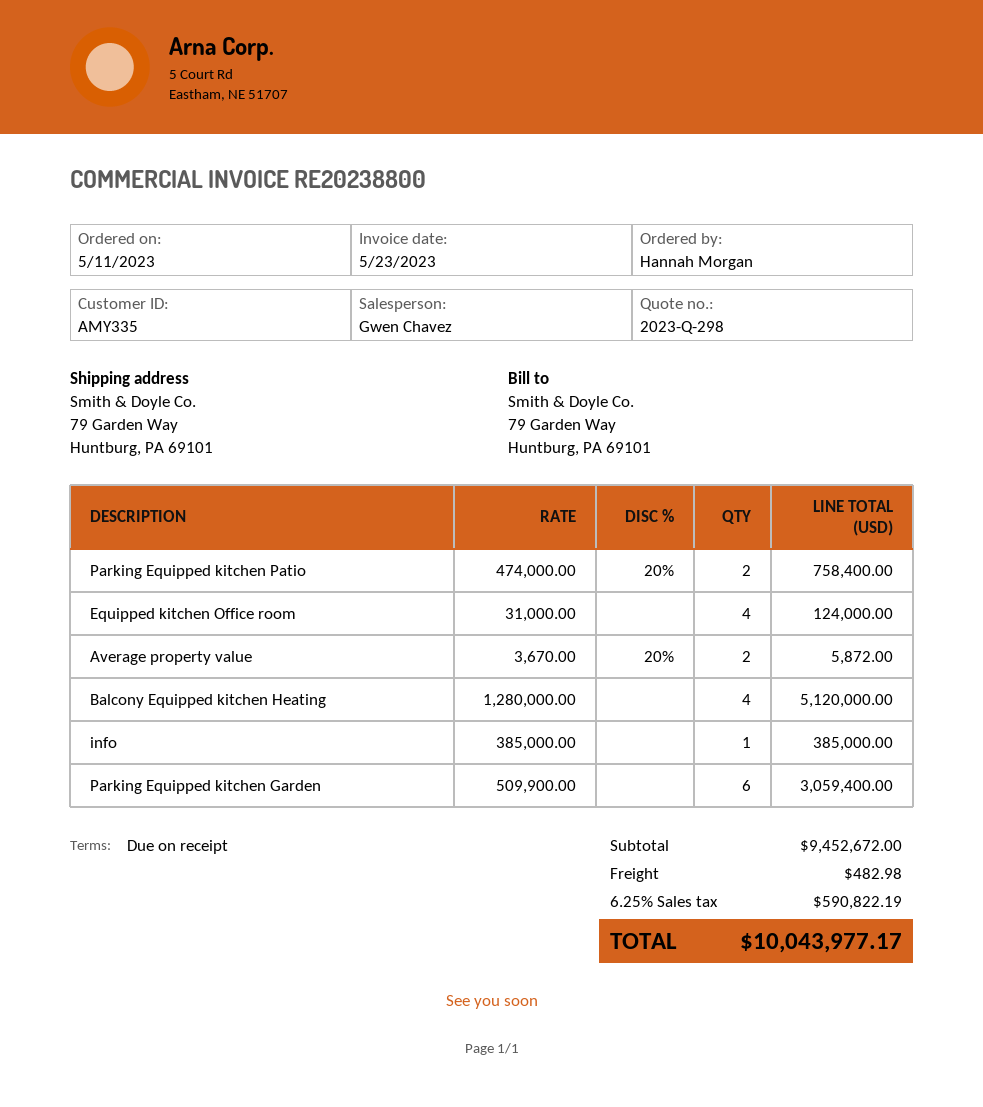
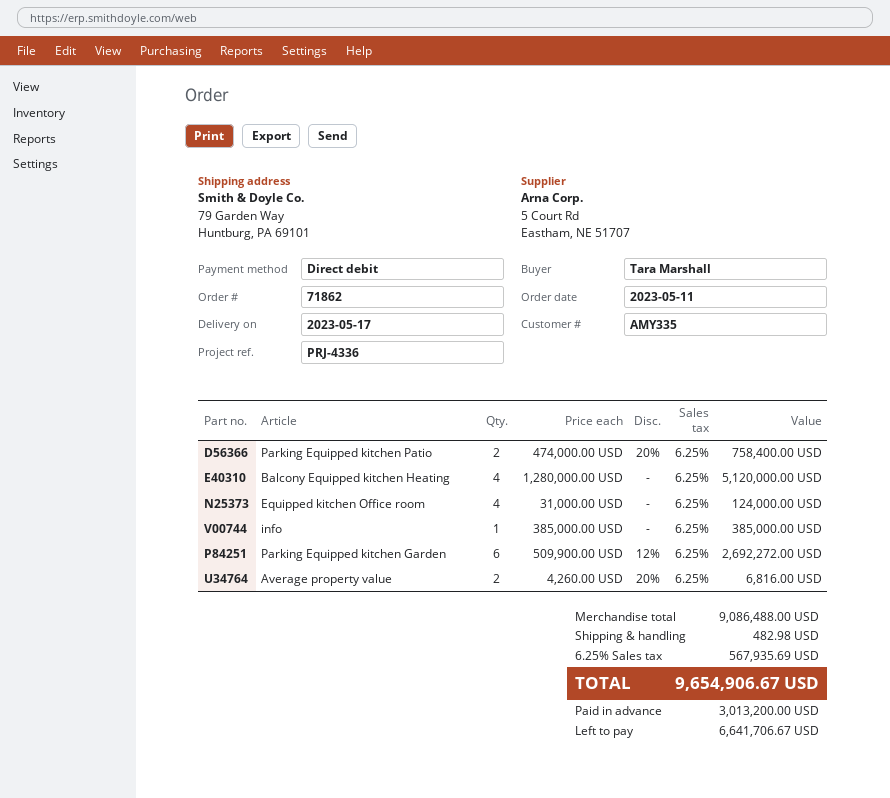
ordered by: Hannah Morgan -> Tara Marshall
Average property value: 2 x 3670.00 - 20% = 5872.00 -> 2 x 4260.00 - 20% = 6816.00
Parking Equipped kitchen Garden: 6 x 509900.00 = 3059400.00 -> 6 x 509900.00 - 12% = 2692272.00
subtotal: 9452672.00 -> 9086488.00
tax: 6.25% = 590822.19 -> 6.25% = 567935.69
total: 10043977.17 -> 9654906.67

